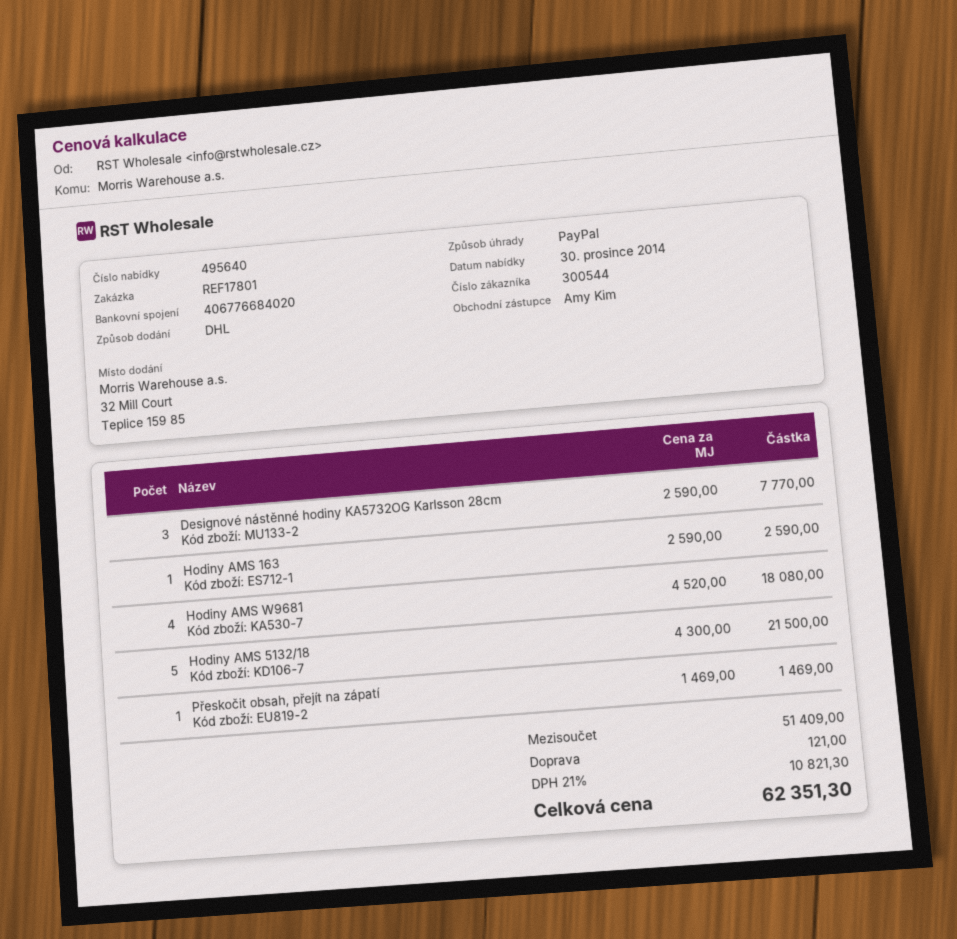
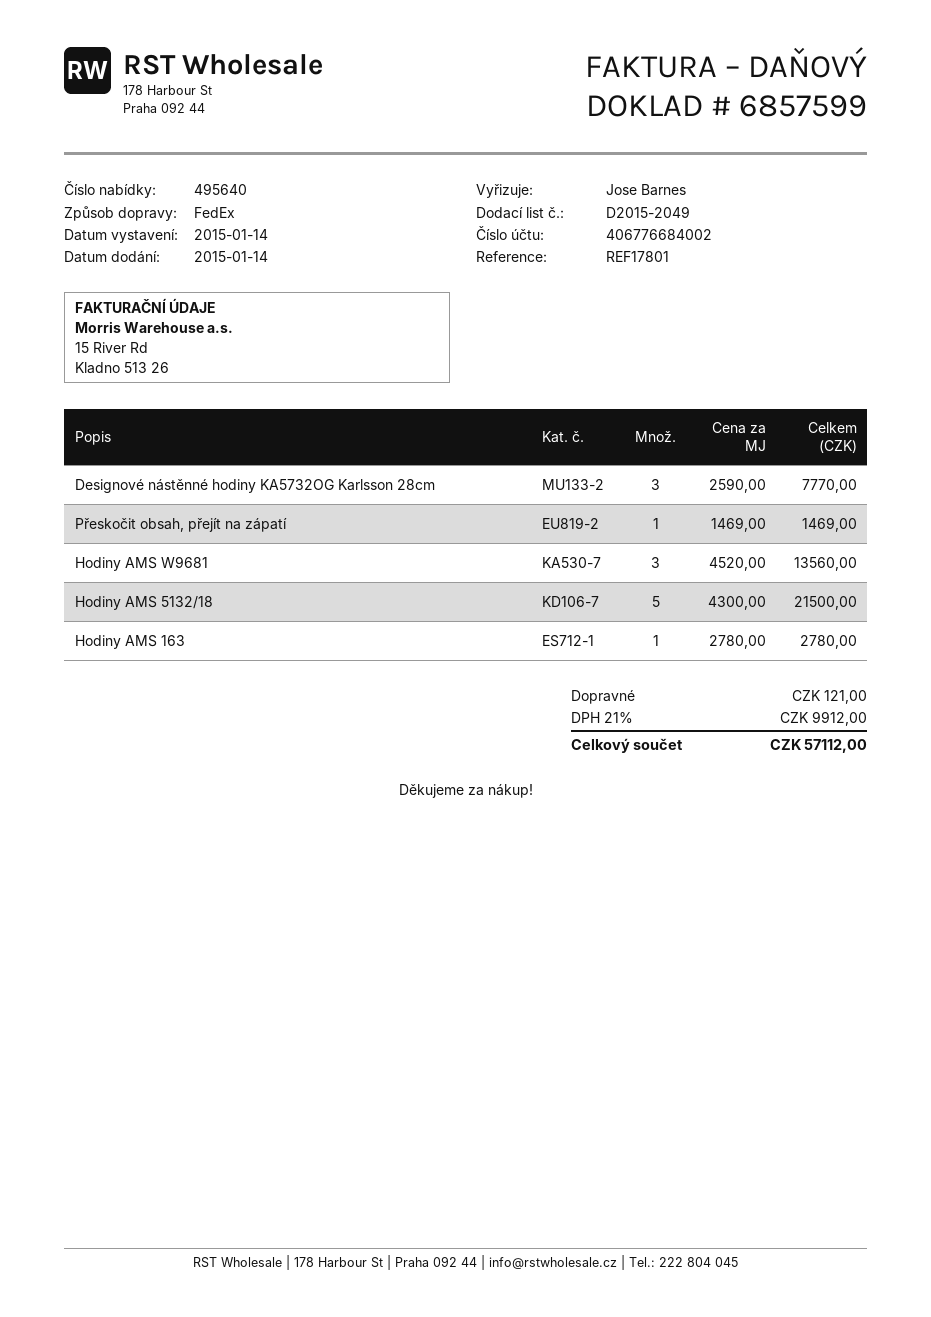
sales rep: Amy Kim -> Jose Barnes
bank account: 406776684020 -> 406776684002
shipping method: DHL -> FedEx
Hodiny AMS 163: 1 x 2590.00 = 2590.00 -> 1 x 2780.00 = 2780.00
Hodiny AMS W9681: 4 x 4520.00 = 18080.00 -> 3 x 4520.00 = 13560.00
tax: 21% = 10821.30 -> 21% = 9912.00
total: 62351.30 -> 57112.00

